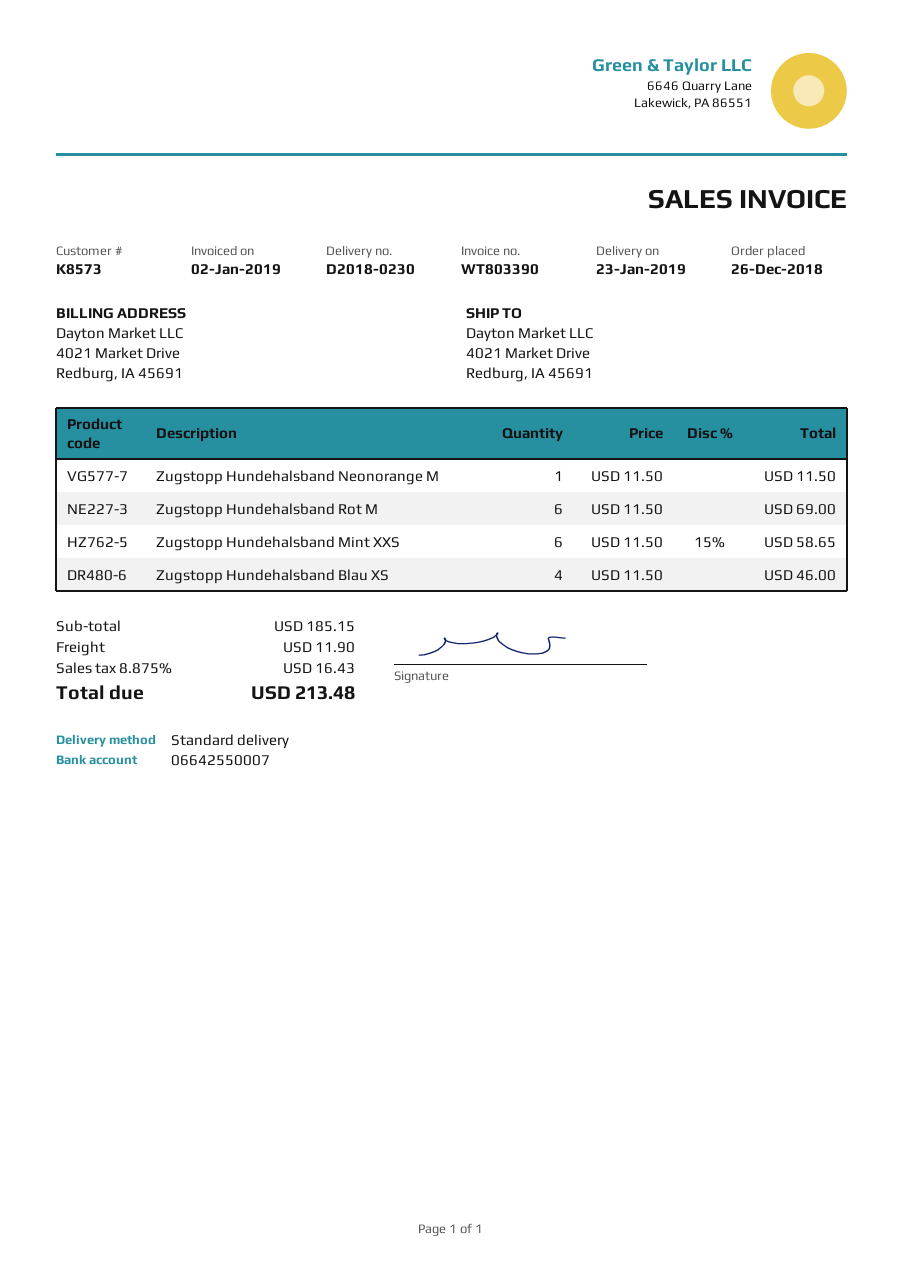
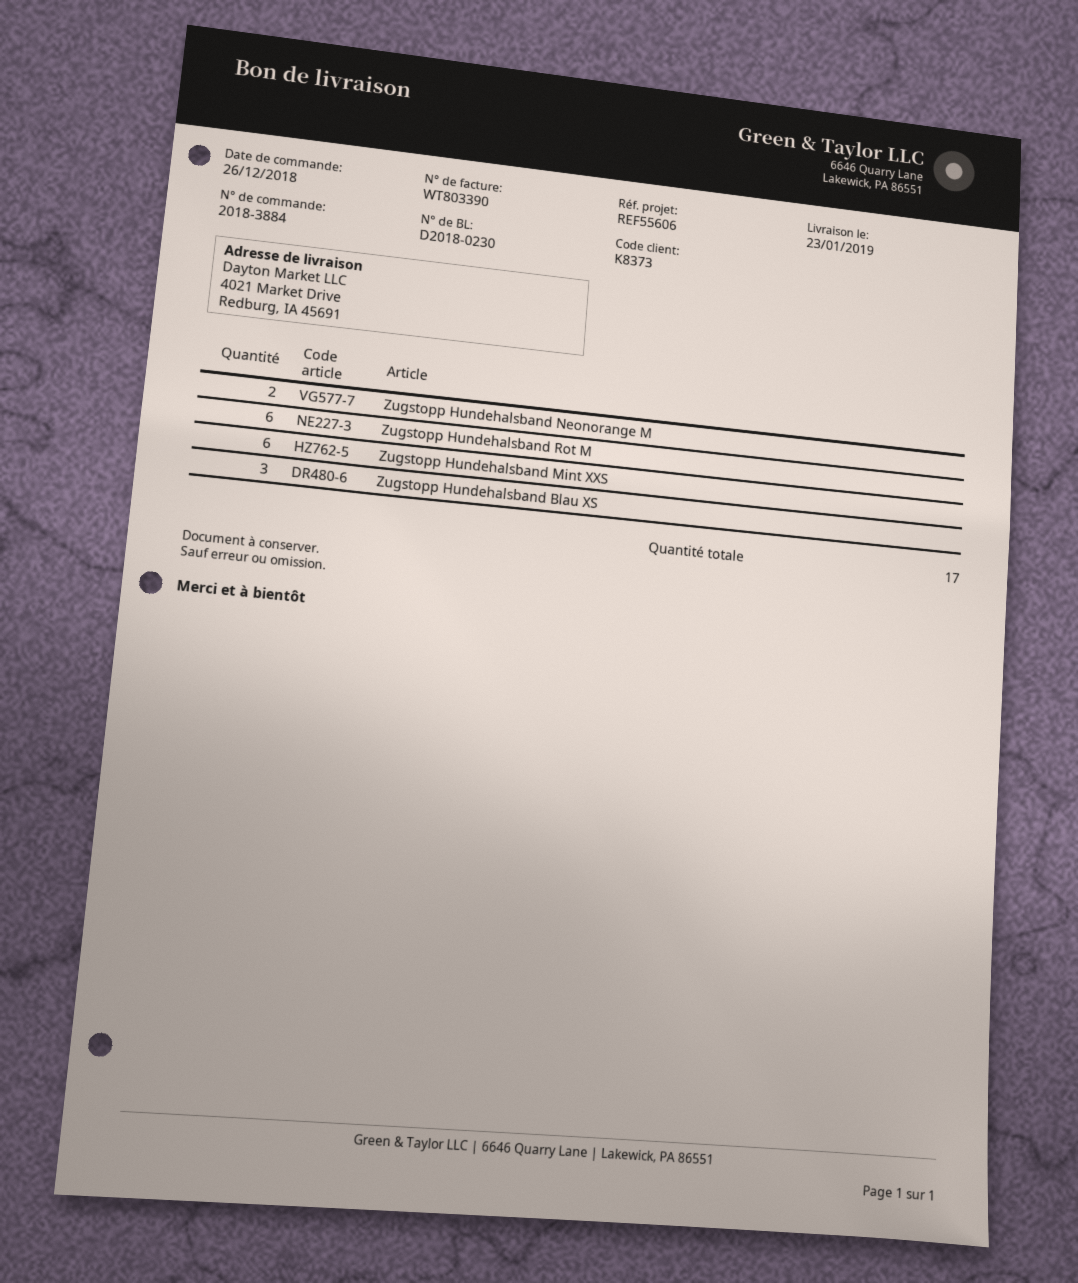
customer number: K8573 -> K8373
Zugstopp Hundehalsband Neonorange M: 1 -> 2
Zugstopp Hundehalsband Blau XS: 4 -> 3

